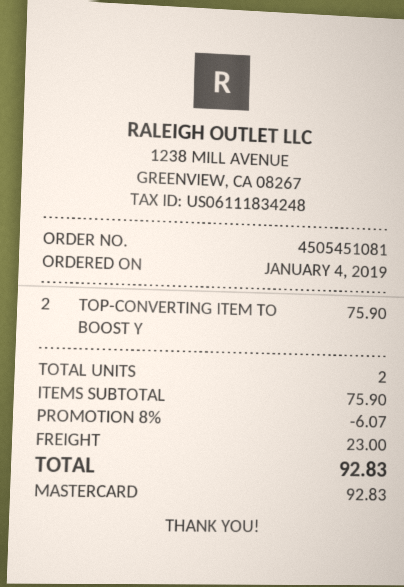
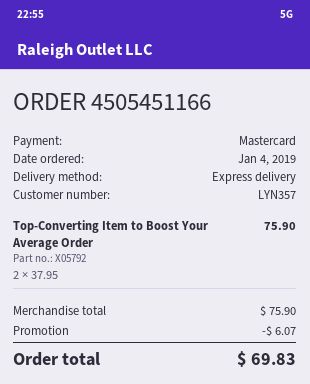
order number: 4505451081 -> 4505451166
shipping: 23.00 -> none
total: 92.83 -> 69.83

